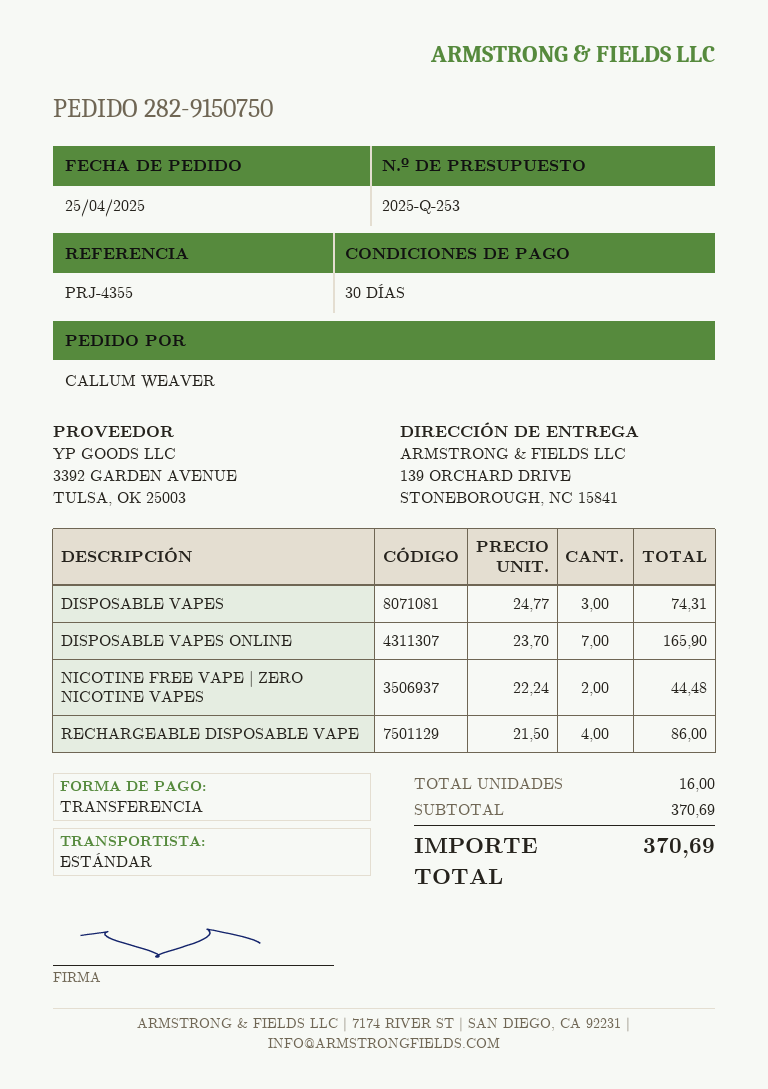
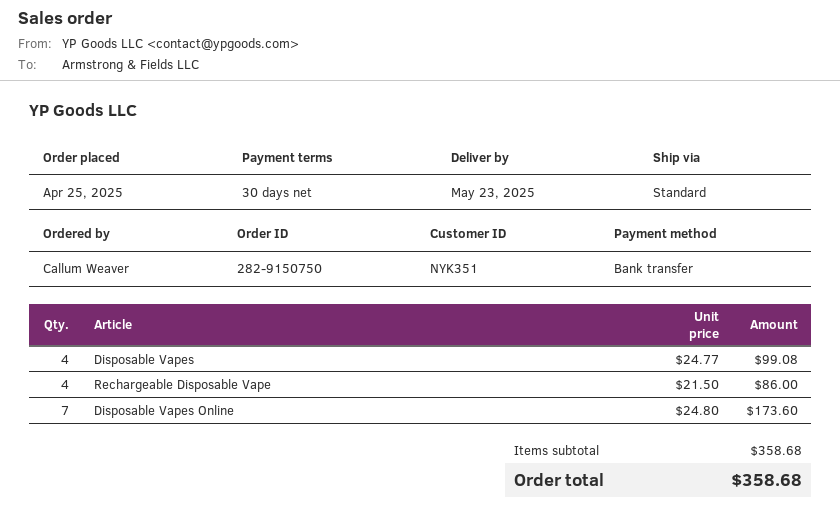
DISPOSABLE VAPES: 3 x 24.77 = 74.31 -> 4 x 24.77 = 99.08
DISPOSABLE VAPES ONLINE: 7 x 23.70 = 165.90 -> 7 x 24.80 = 173.60
NICOTINE FREE VAPE | ZERO NICOTINE VAPES: 2 x 22.24 = 44.48 -> none
subtotal: 370.69 -> 358.68
total: 370.69 -> 358.68

